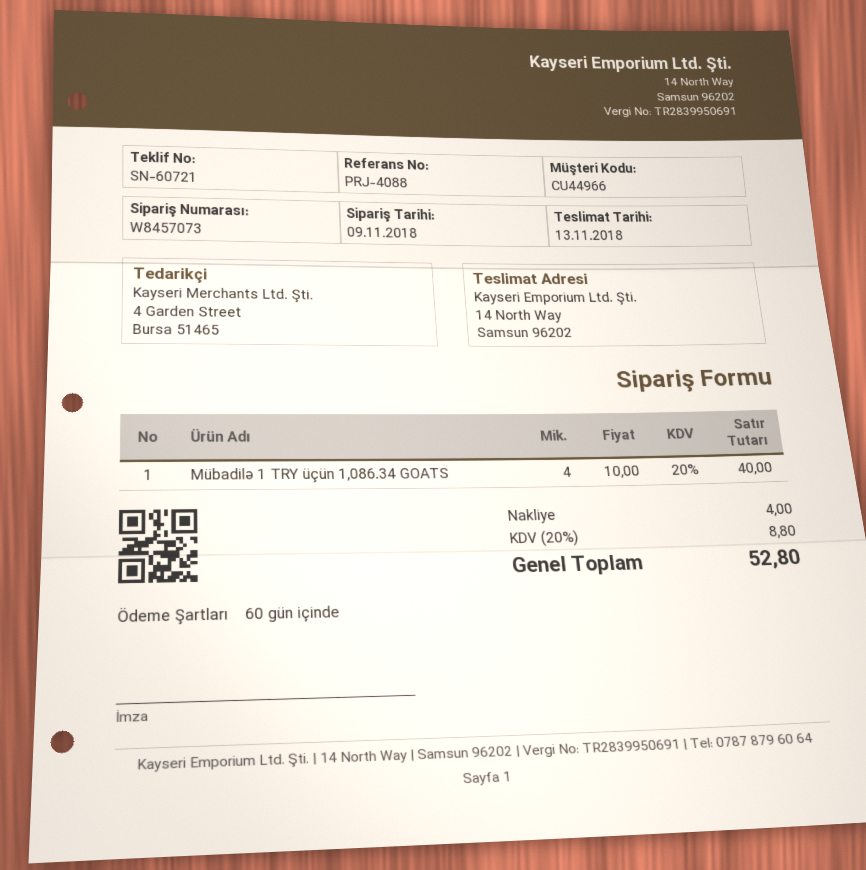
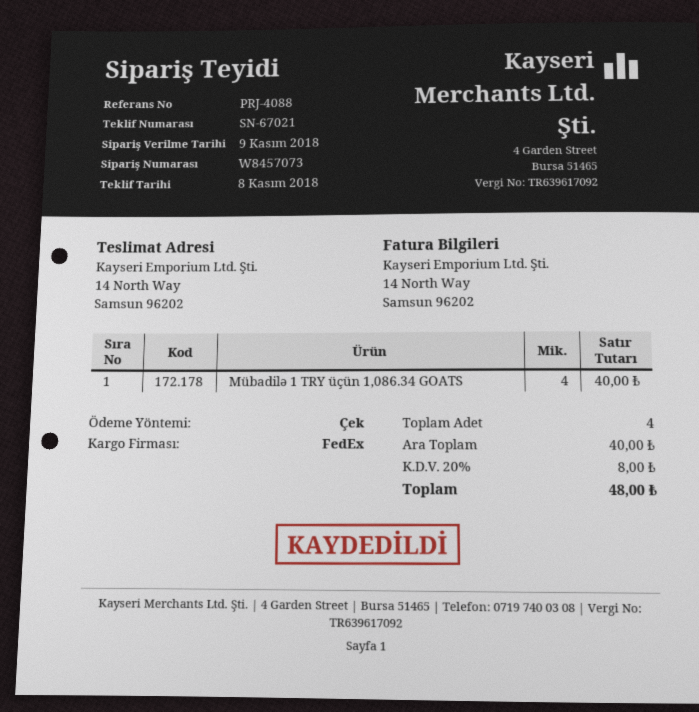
quote number: SN-60721 -> SN-67021
shipping: 4.00 -> none
tax: 20% = 8.80 -> 20% = 8.00
total: 52.80 -> 48.00

